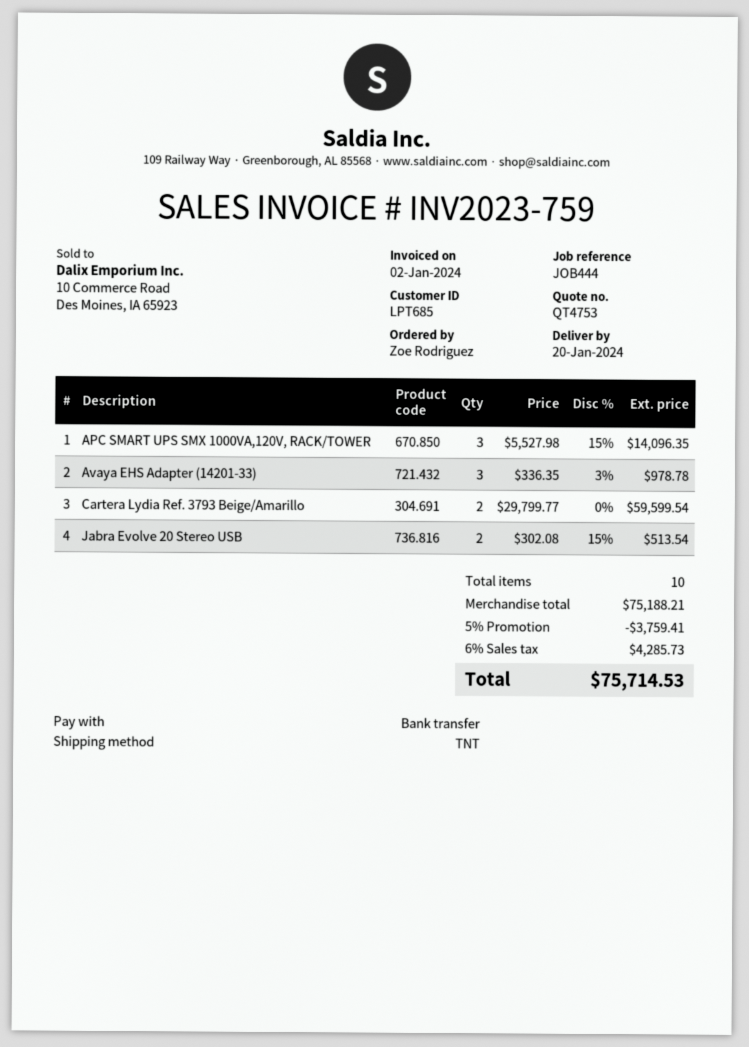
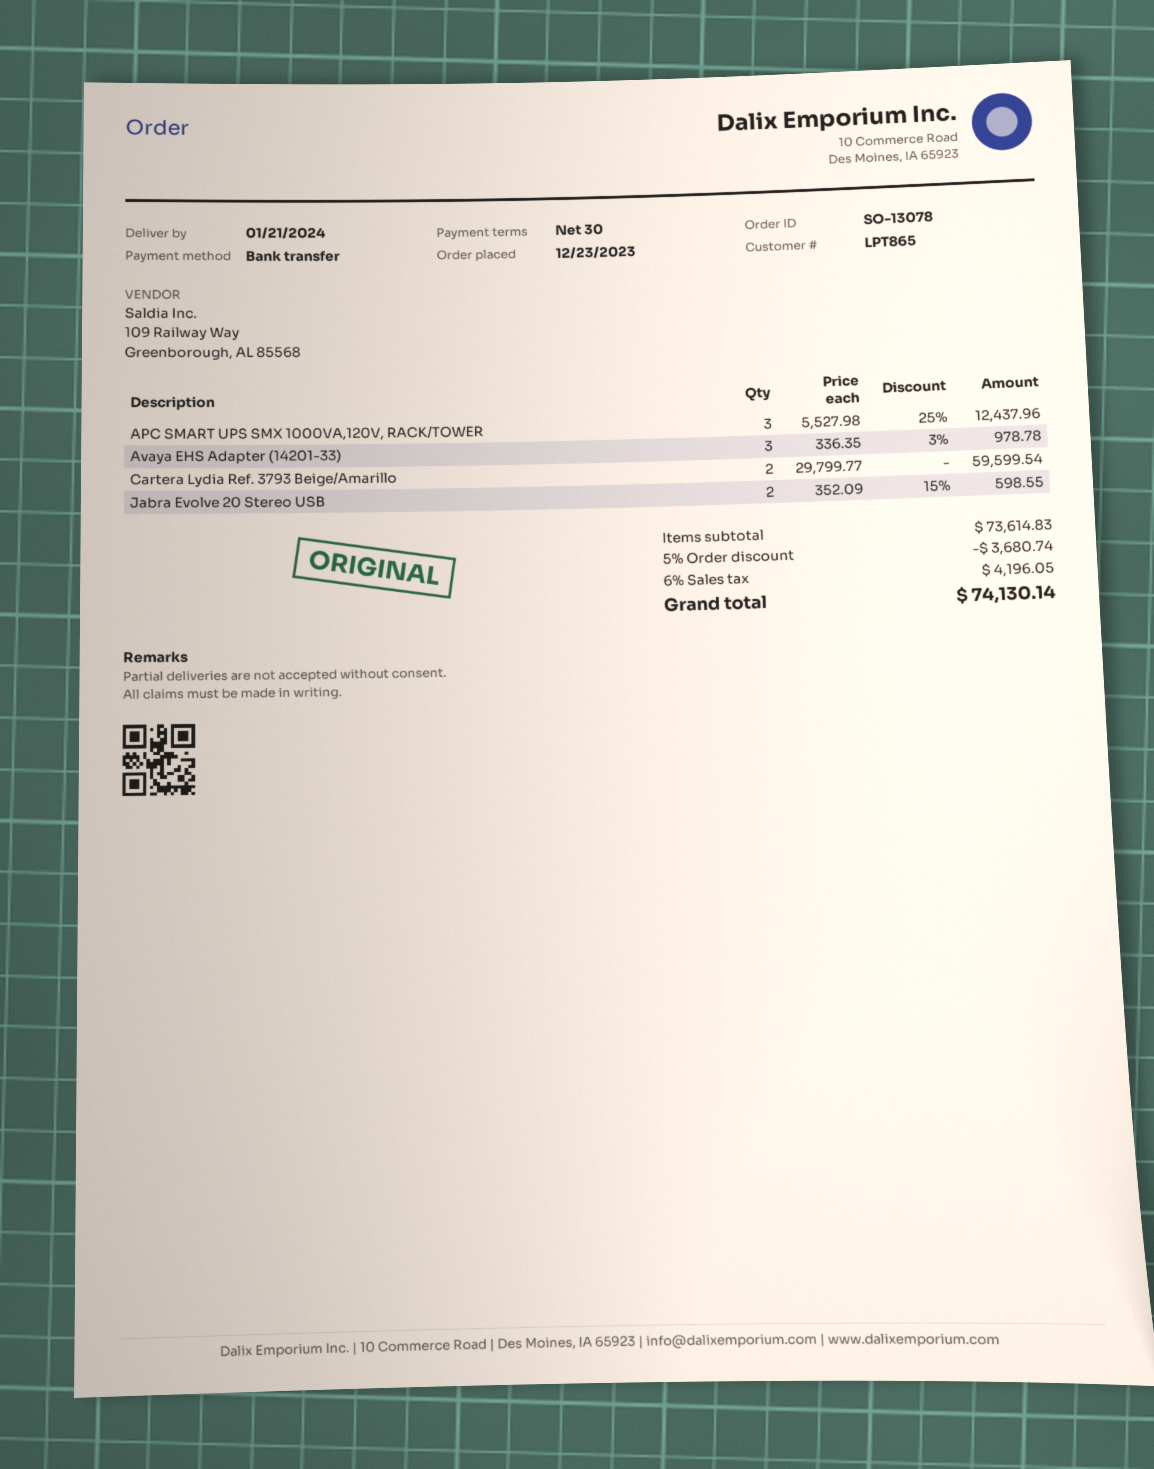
delivery date: 2024-01-20 -> 2024-01-21
customer number: LPT685 -> LPT865
APC SMART UPS SMX 1000VA,120V, RACK/TOWER: 3 x 5527.98 - 15% = 14096.35 -> 3 x 5527.98 - 25% = 12437.96
Jabra Evolve 20 Stereo USB: 2 x 302.08 - 15% = 513.54 -> 2 x 352.09 - 15% = 598.55
subtotal: 75188.21 -> 73614.83
discount: 5% = 3759.41 -> 5% = 3680.74
tax: 6% = 4285.73 -> 6% = 4196.05
total: 75714.53 -> 74130.14

